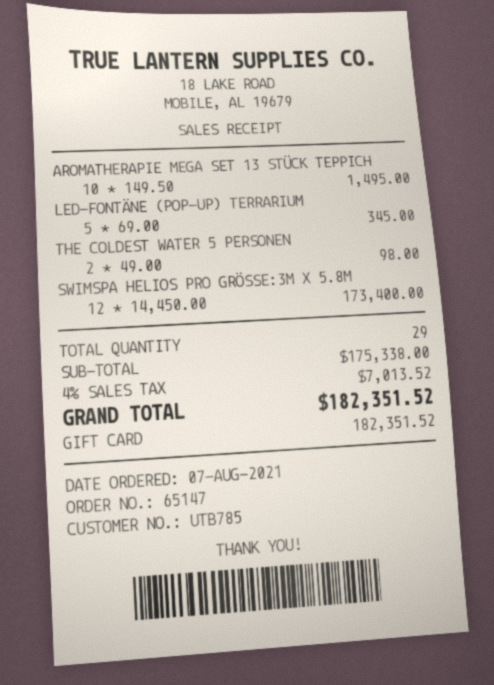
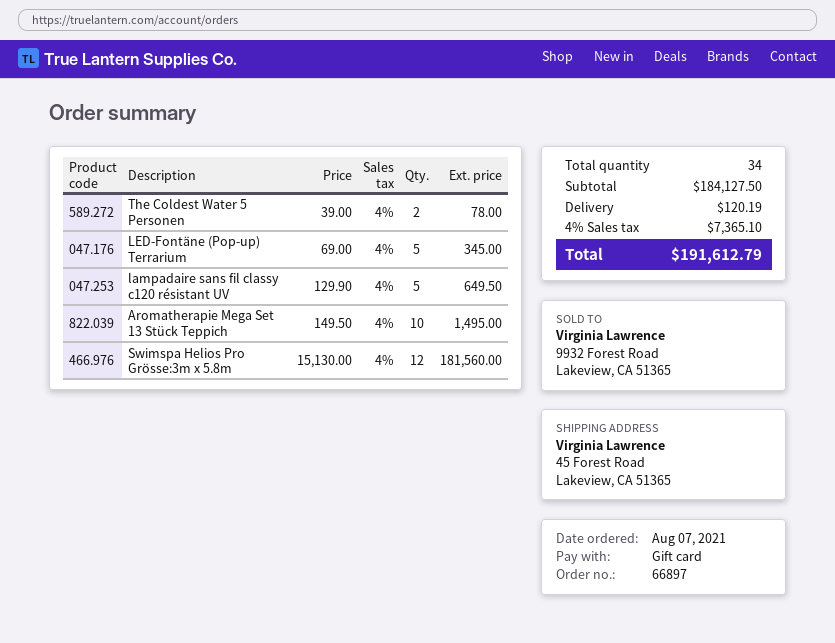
order number: 65147 -> 66897
THE COLDEST WATER 5 PERSONEN: 2 x 49.00 = 98.00 -> 2 x 39.00 = 78.00
SWIMSPA HELIOS PRO GRÖSSE:3M X 5.8M: 12 x 14450.00 = 173400.00 -> 12 x 15130.00 = 181560.00
lampadaire sans fil classy c120 résistant UV: none -> 5 x 129.90 = 649.50
total quantity: 29 -> 34
subtotal: 175338.00 -> 184127.50
shipping: none -> 120.19
tax: 4% = 7013.52 -> 4% = 7365.10
total: 182351.52 -> 191612.79

